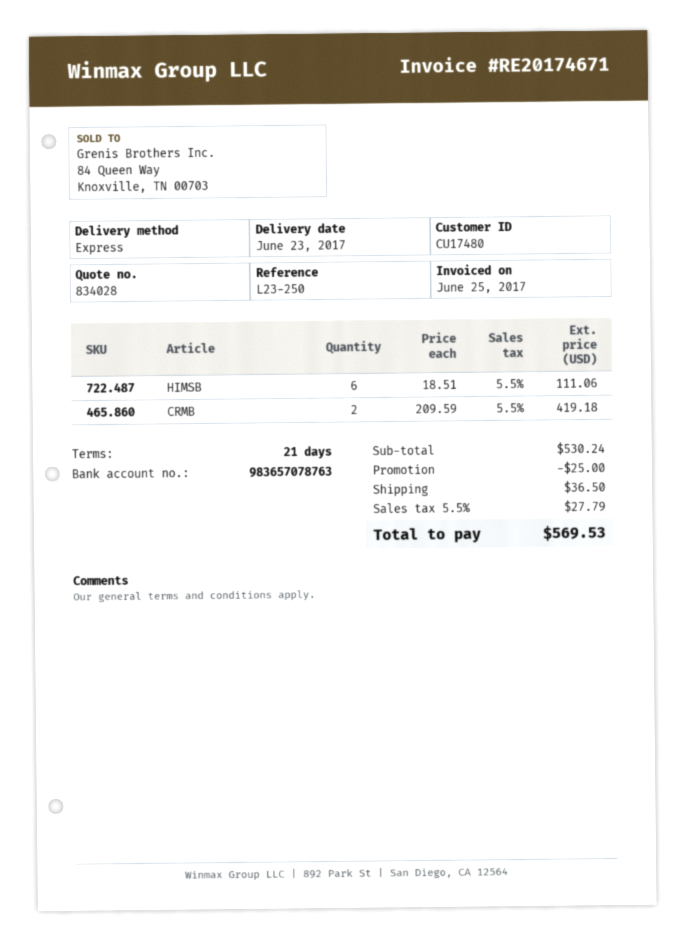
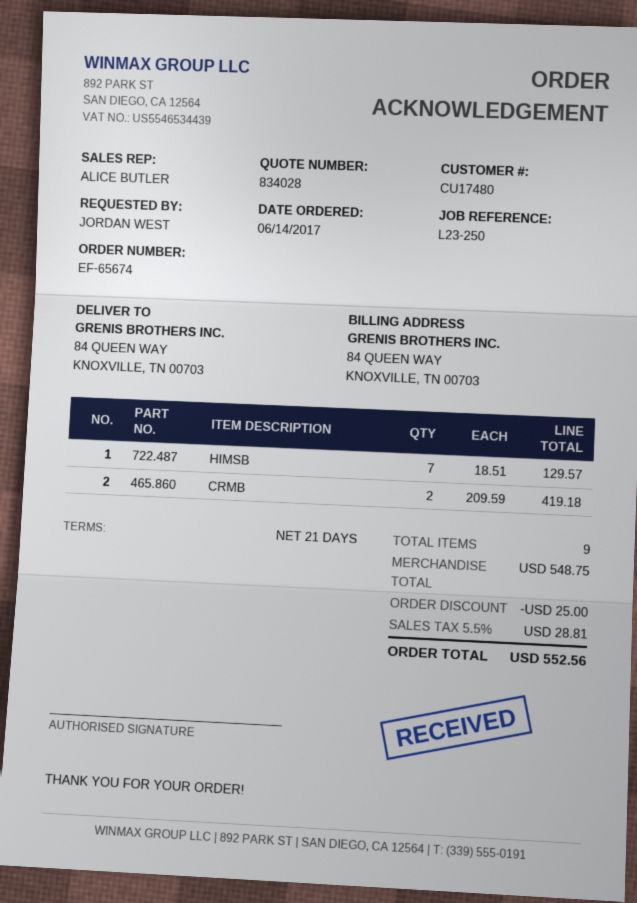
HIMSB: 6 x 18.51 = 111.06 -> 7 x 18.51 = 129.57
subtotal: 530.24 -> 548.75
shipping: 36.50 -> none
tax: 5.5% = 27.79 -> 5.5% = 28.81
total: 569.53 -> 552.56

